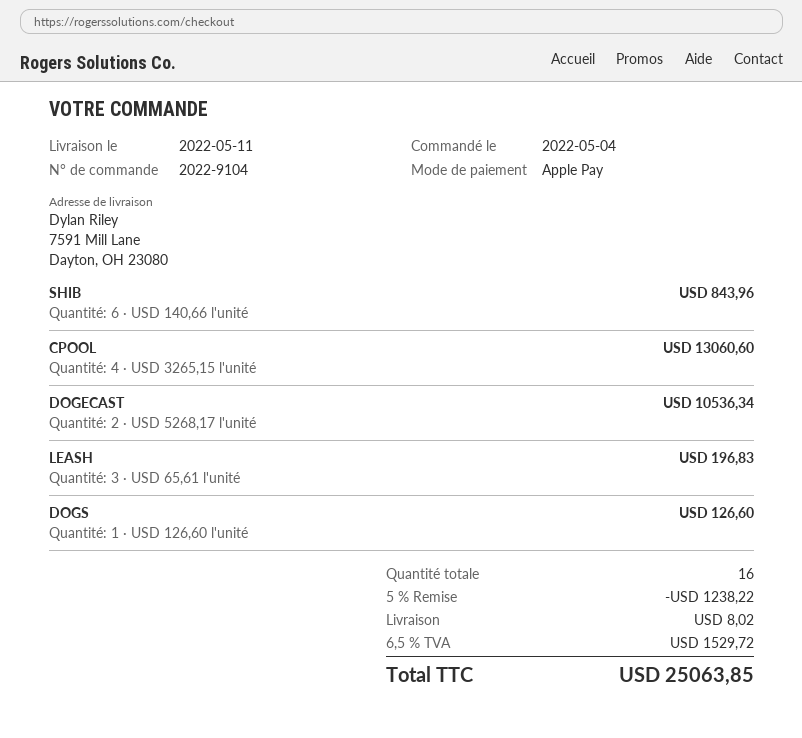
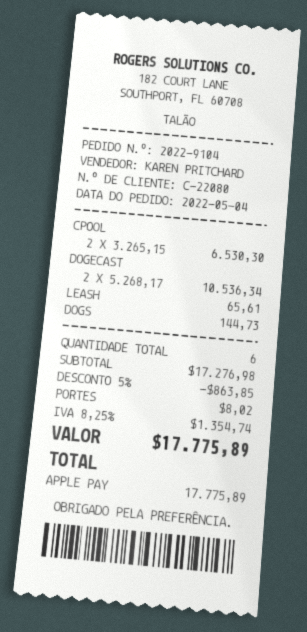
SHIB: 6 x 140.66 = 843.96 -> none
CPOOL: 4 x 3265.15 = 13060.60 -> 2 x 3265.15 = 6530.30
LEASH: 3 x 65.61 = 196.83 -> 1 x 65.61 = 65.61
DOGS: 1 x 126.60 = 126.60 -> 1 x 144.73 = 144.73
total quantity: 16 -> 6
discount: 5% = 1238.22 -> 5% = 863.85
tax: 6.5% = 1529.72 -> 8.25% = 1354.74
total: 25063.85 -> 17775.89

